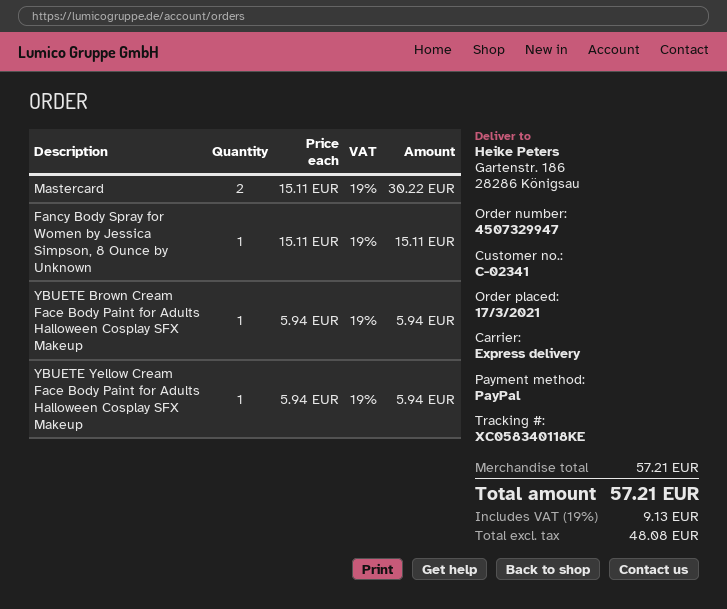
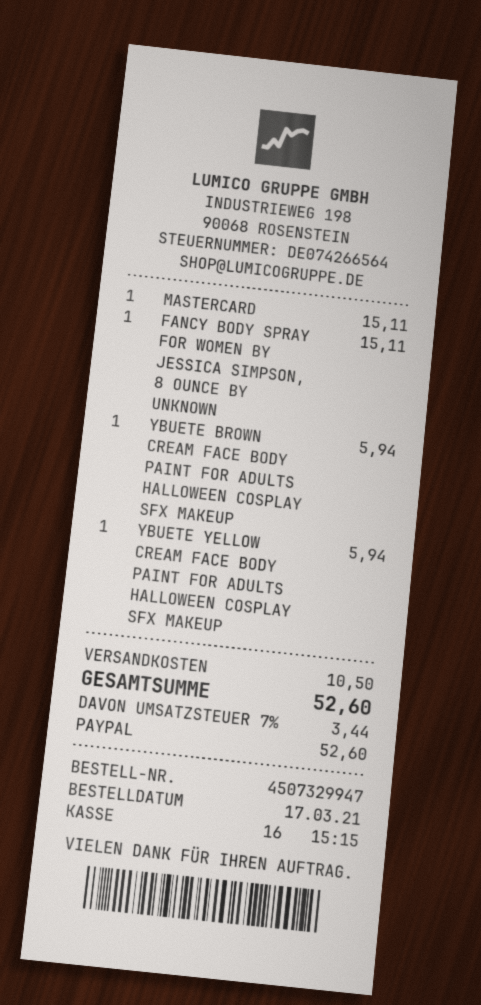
Mastercard: 2 x 15.11 = 30.22 -> 1 x 15.11 = 15.11
shipping: none -> 10.50
tax: 19% = 9.13 -> 7% = 3.44
total: 57.21 -> 52.60

